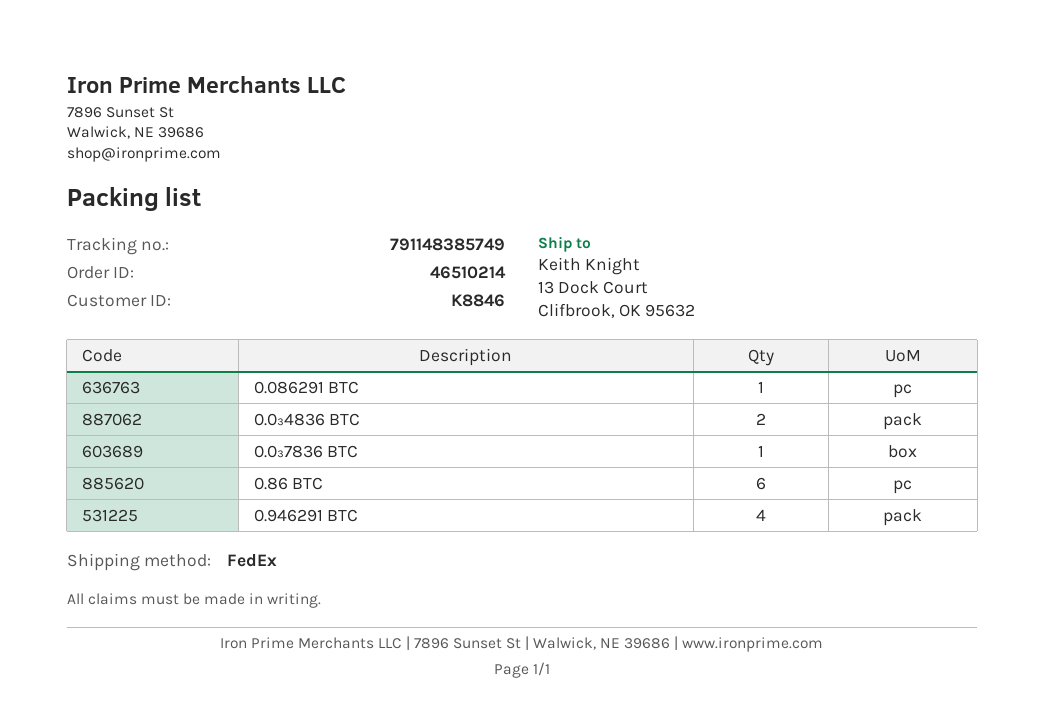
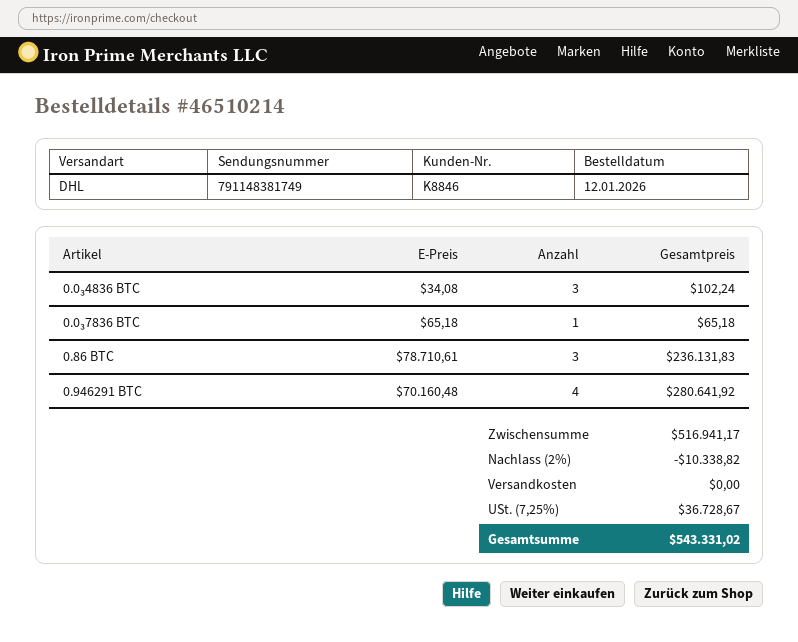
shipping method: FedEx -> DHL
tracking number: 791148385749 -> 791148381749
0.086291 BTC: 1 -> none
0.0₃4836 BTC: 2 -> 3
0.86 BTC: 6 -> 3

